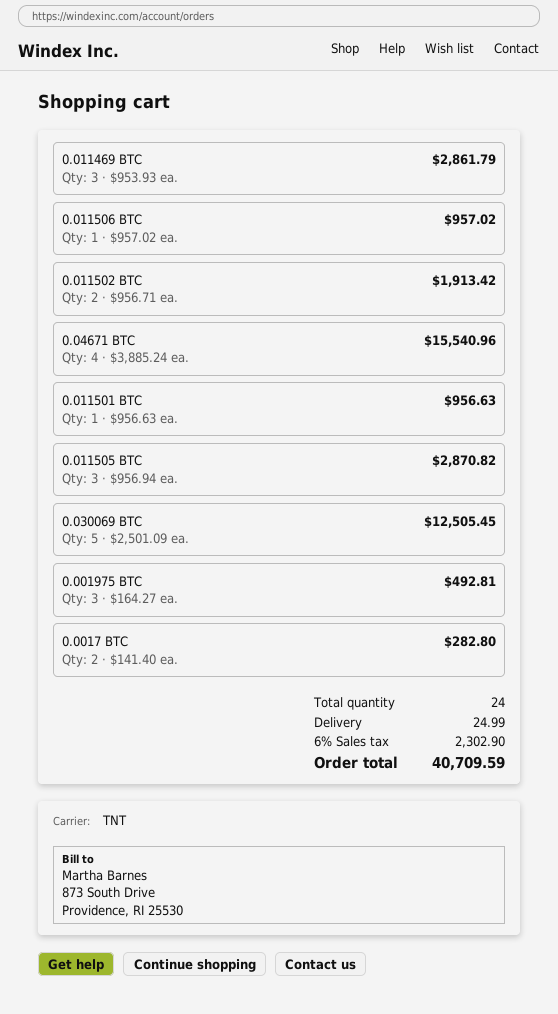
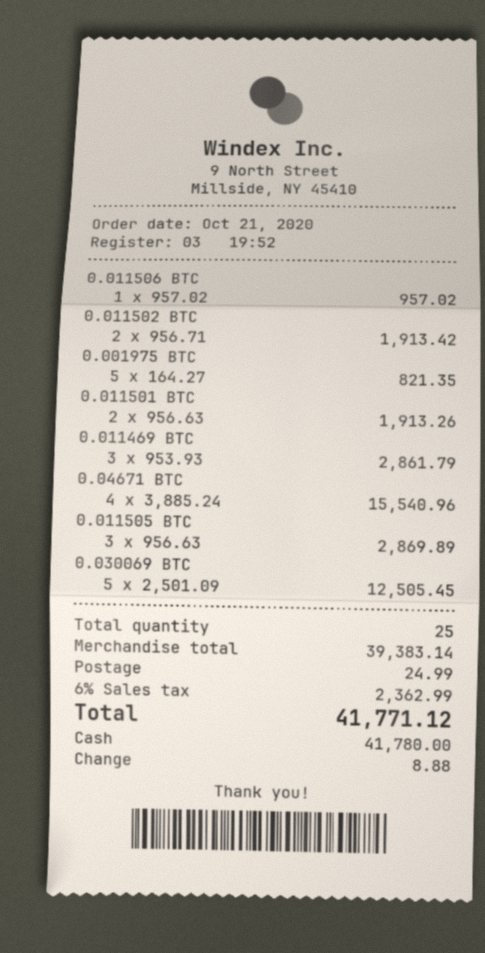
0.011501 BTC: 1 x 956.63 = 956.63 -> 2 x 956.63 = 1913.26
0.011505 BTC: 3 x 956.94 = 2870.82 -> 3 x 956.63 = 2869.89
0.001975 BTC: 3 x 164.27 = 492.81 -> 5 x 164.27 = 821.35
0.0017 BTC: 2 x 141.40 = 282.80 -> none
total quantity: 24 -> 25
tax: 6% = 2302.90 -> 6% = 2362.99
total: 40709.59 -> 41771.12

